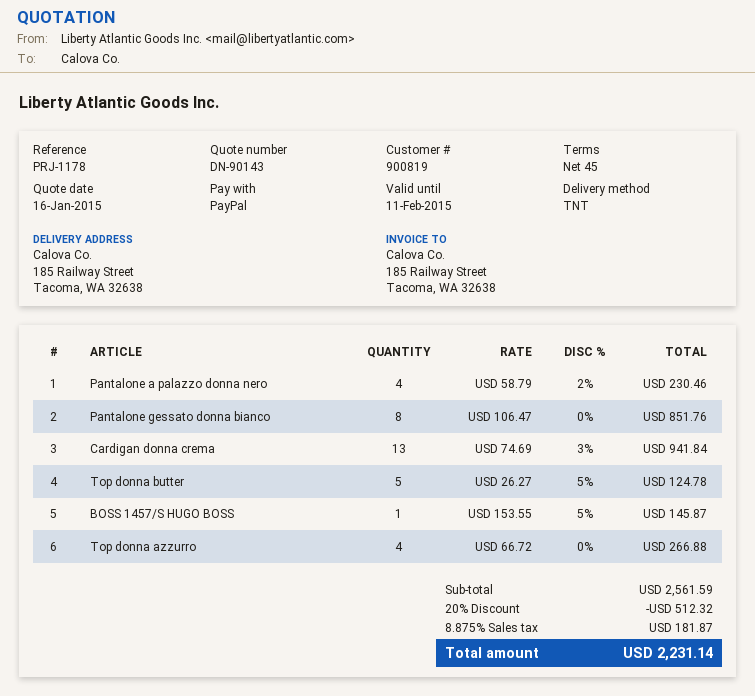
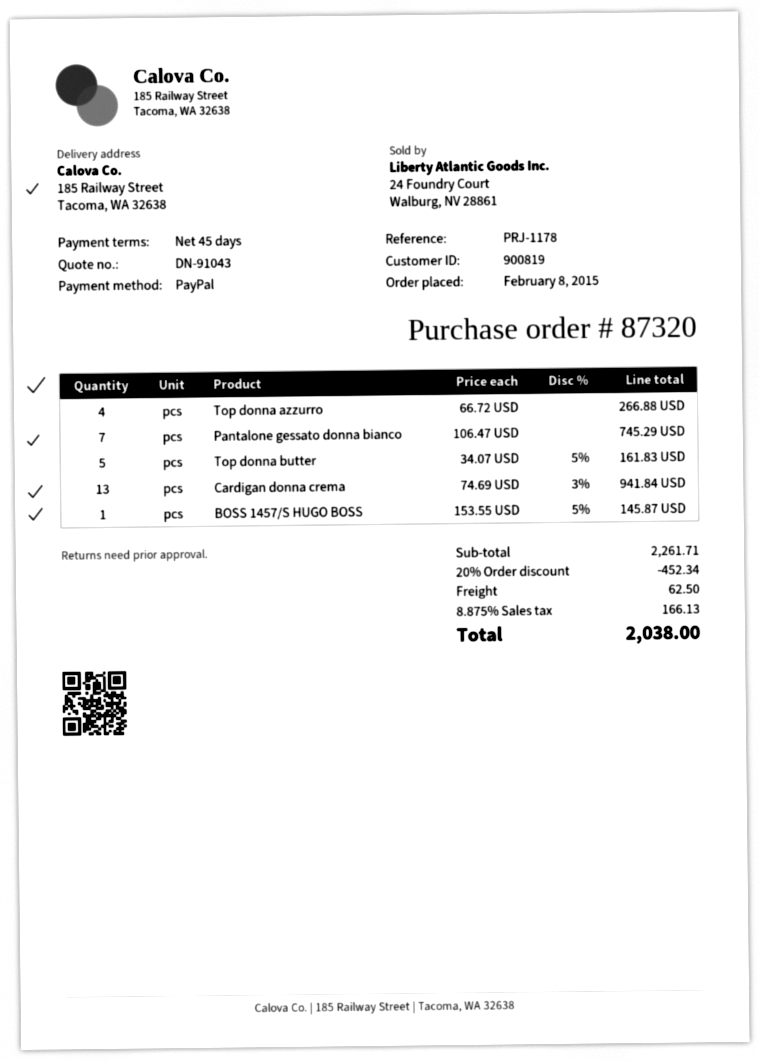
quote number: DN-90143 -> DN-91043
Pantalone a palazzo donna nero: 4 x 58.79 - 2% = 230.46 -> none
Pantalone gessato donna bianco: 8 x 106.47 = 851.76 -> 7 x 106.47 = 745.29
Top donna butter: 5 x 26.27 - 5% = 124.78 -> 5 x 34.07 - 5% = 161.83
subtotal: 2561.59 -> 2261.71
discount: 20% = 512.32 -> 20% = 452.34
shipping: none -> 62.50
tax: 8.875% = 181.87 -> 8.875% = 166.13
total: 2231.14 -> 2038.00

